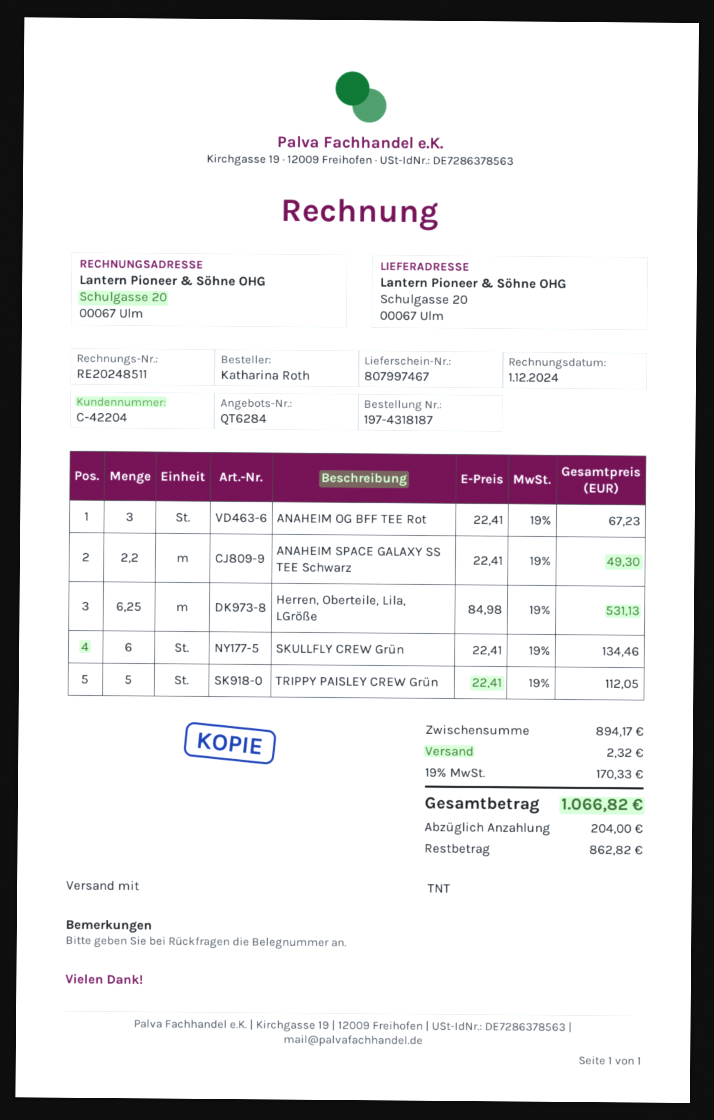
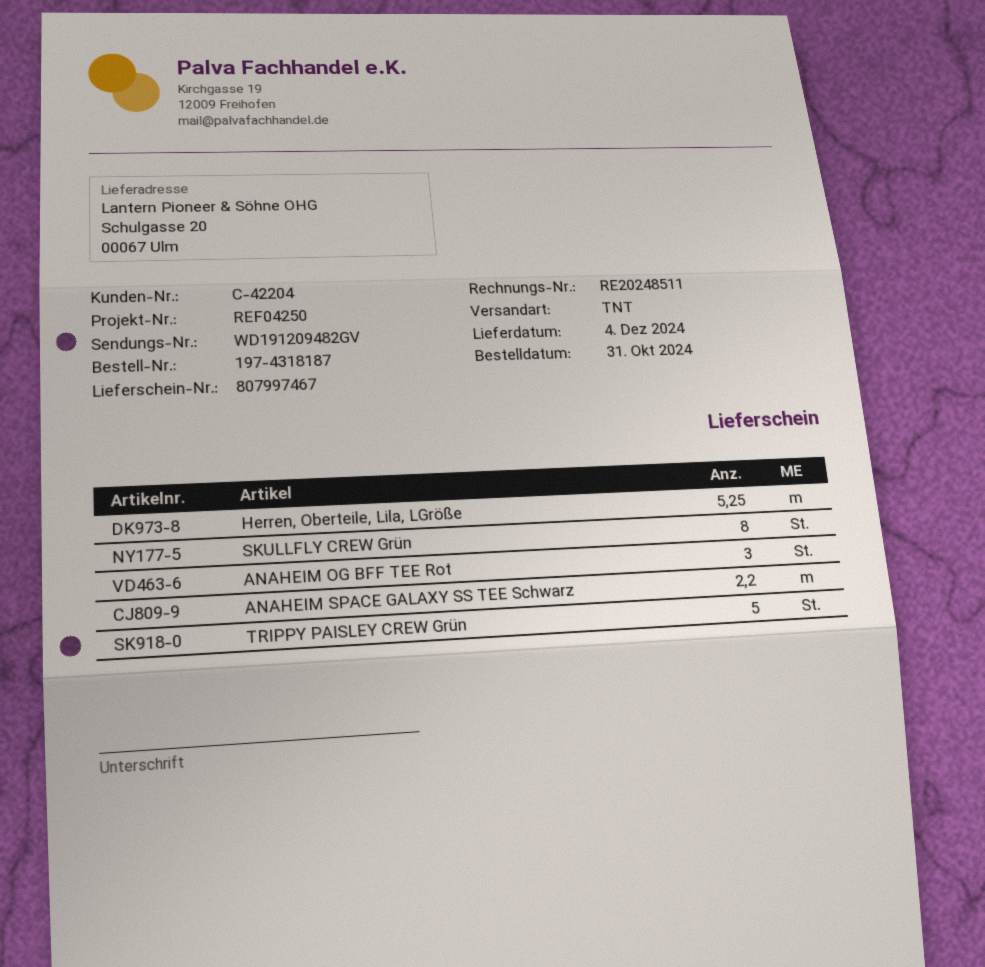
Herren, Oberteile, Lila, LGröße: 6.25 -> 5.25
SKULLFLY CREW Grün: 6 -> 8

